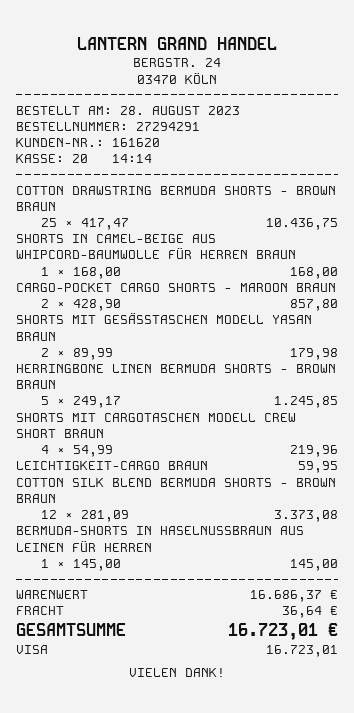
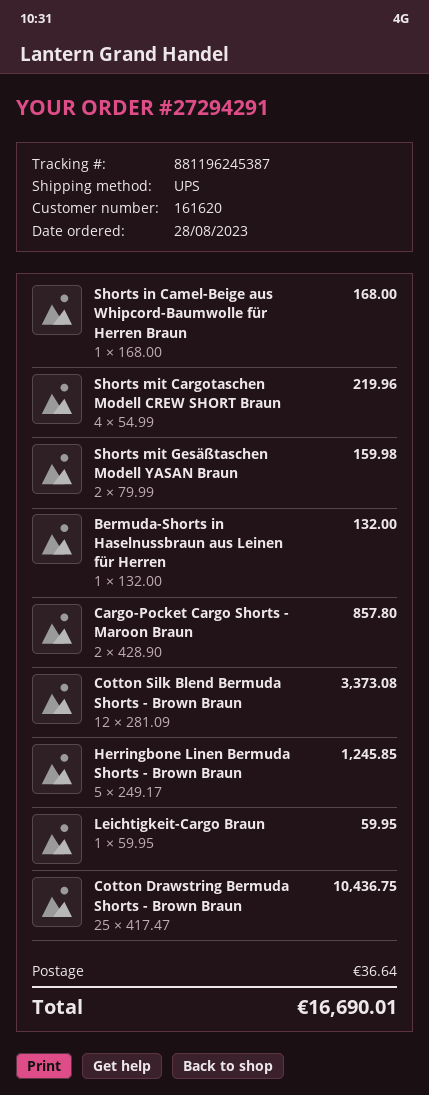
SHORTS MIT GESÄSSTASCHEN MODELL YASAN BRAUN: 2 x 89.99 = 179.98 -> 2 x 79.99 = 159.98
BERMUDA-SHORTS IN HASELNUSSBRAUN AUS LEINEN FÜR HERREN: 1 x 145.00 = 145.00 -> 1 x 132.00 = 132.00
total: 16723.01 -> 16690.01

